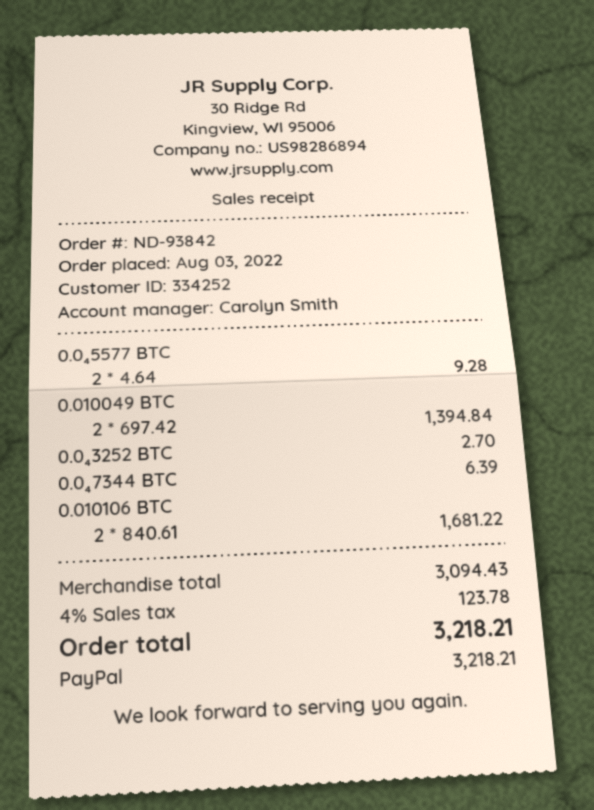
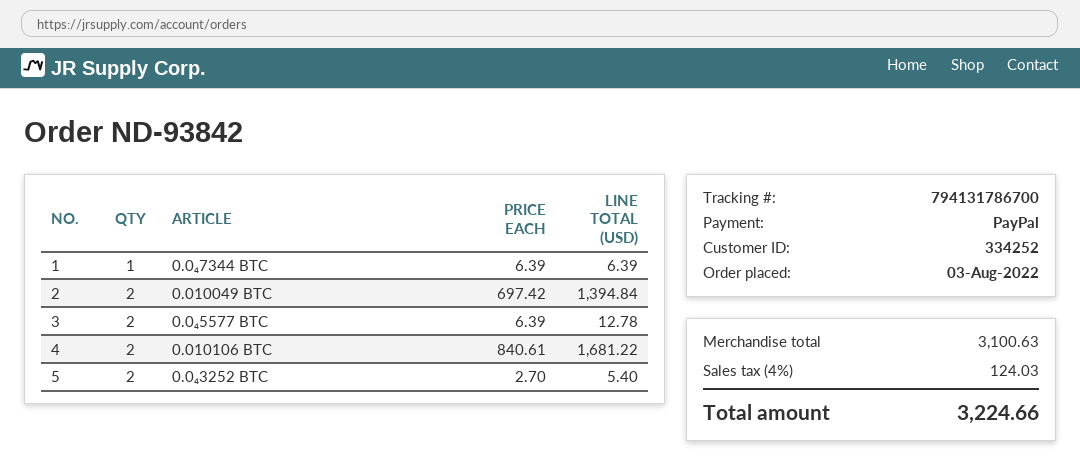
0.0₄5577 BTC: 2 x 4.64 = 9.28 -> 2 x 6.39 = 12.78
0.0₄3252 BTC: 1 x 2.70 = 2.70 -> 2 x 2.70 = 5.40
subtotal: 3094.43 -> 3100.63
tax: 4% = 123.78 -> 4% = 124.03
total: 3218.21 -> 3224.66

